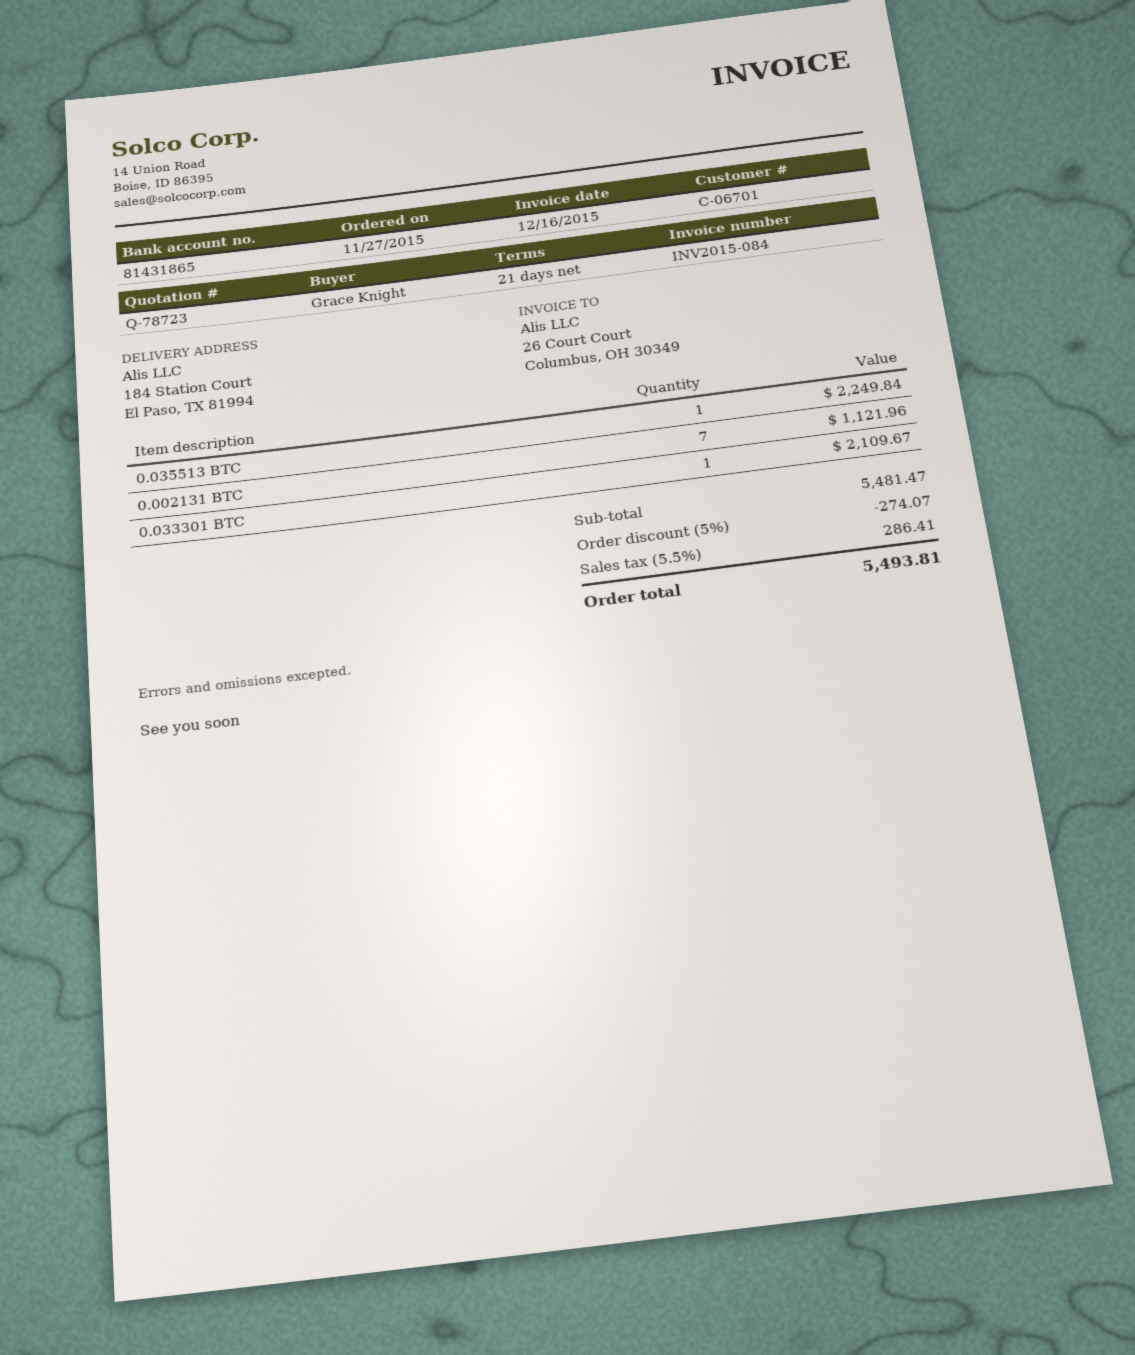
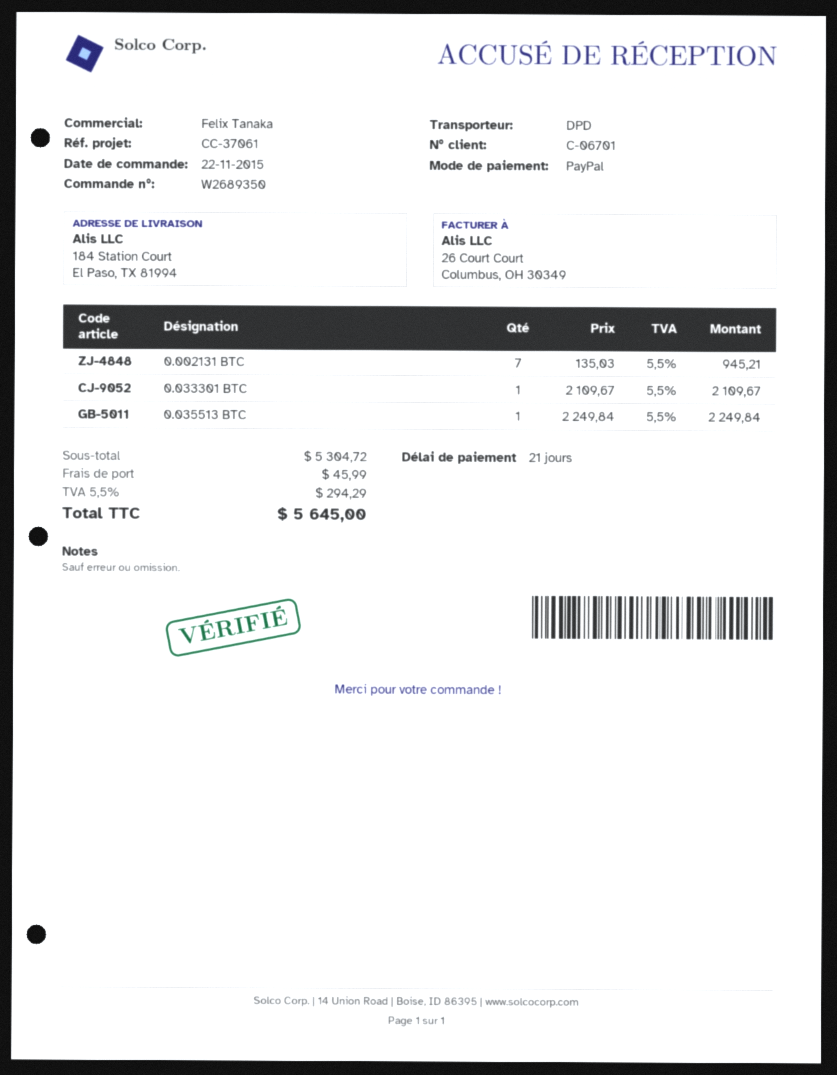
order date: 2015-11-27 -> 2015-11-22
0.002131 BTC: 7 for 1121.96 -> 7 for 945.21
subtotal: 5481.47 -> 5304.72
discount: 5% = 274.07 -> none
shipping: none -> 45.99
tax: 5.5% = 286.41 -> 5.5% = 294.29
total: 5493.81 -> 5645.00

